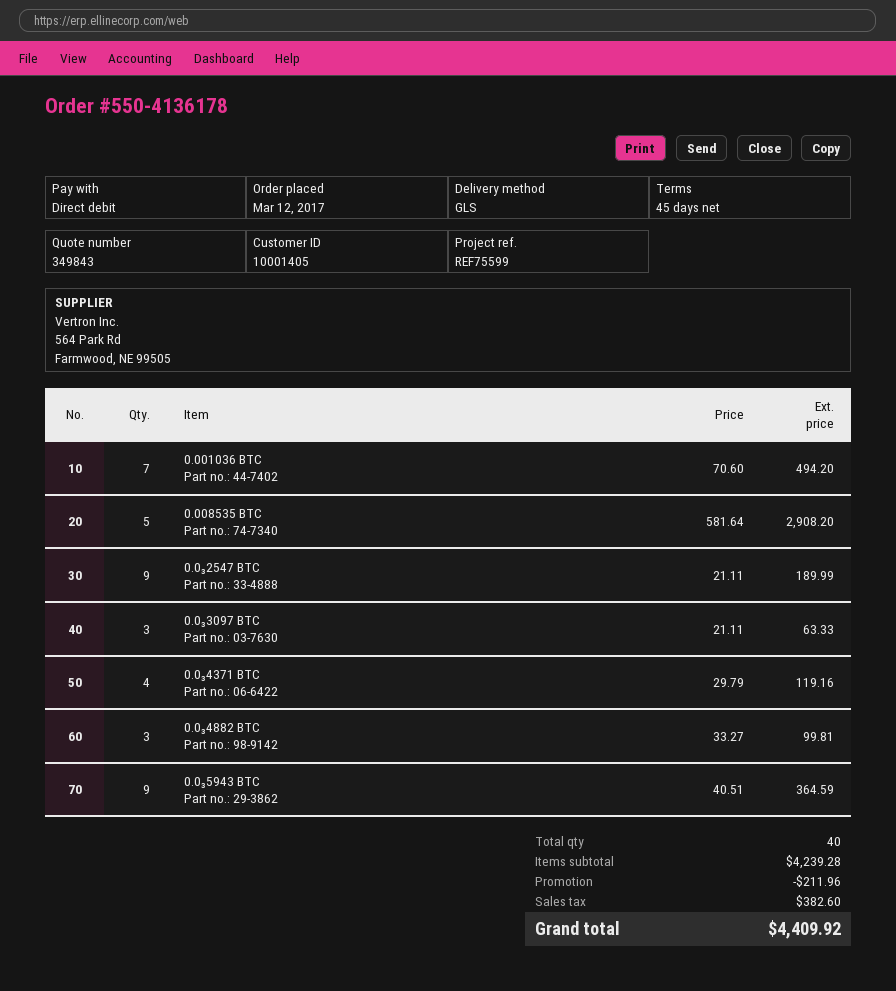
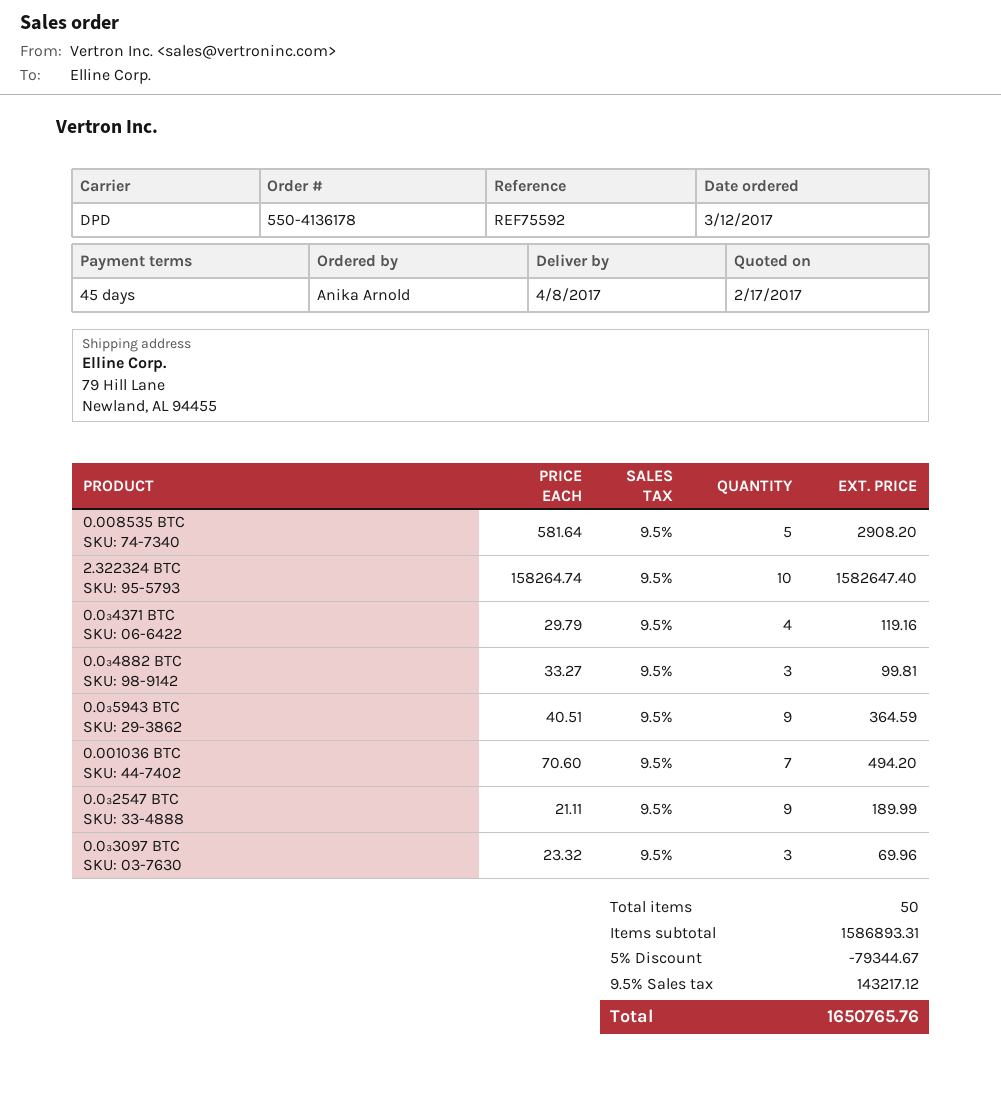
reference: REF75599 -> REF75592
shipping method: GLS -> DPD
0.0₃3097 BTC: 3 x 21.11 = 63.33 -> 3 x 23.32 = 69.96
2.322324 BTC: none -> 10 x 158264.74 = 1582647.40
total quantity: 40 -> 50
subtotal: 4239.28 -> 1586893.31
discount: 211.96 -> 79344.67
tax: 382.60 -> 143217.12
total: 4409.92 -> 1650765.76

